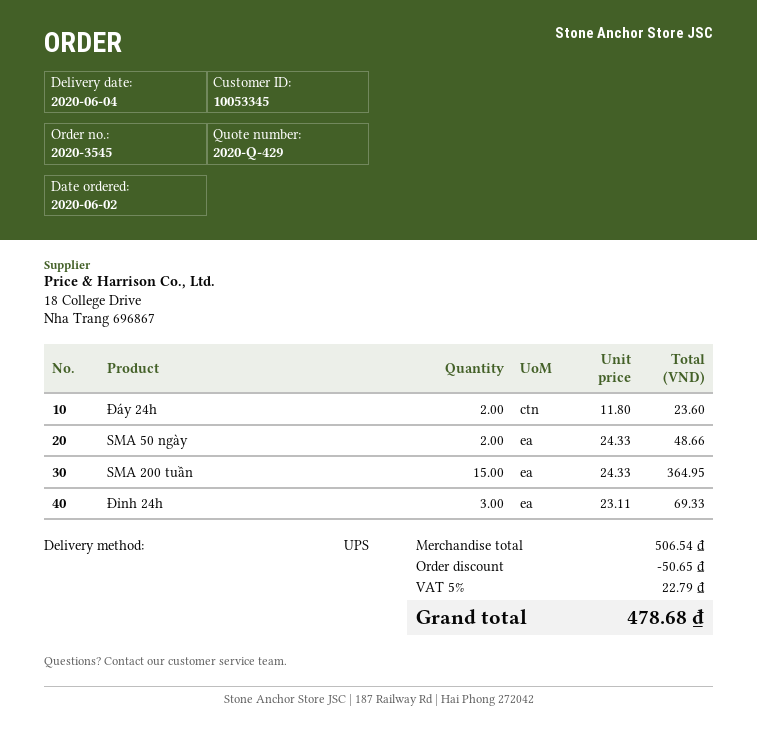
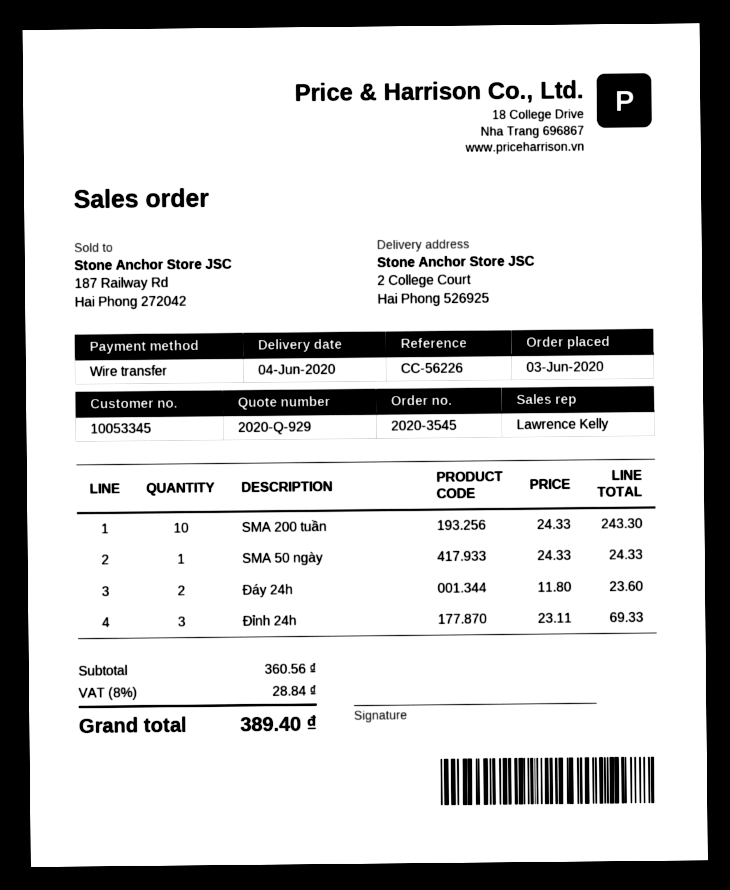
quote number: 2020-Q-429 -> 2020-Q-929
order date: 2020-06-02 -> 2020-06-03
SMA 50 ngày: 2 x 24.33 = 48.66 -> 1 x 24.33 = 24.33
SMA 200 tuần: 15 x 24.33 = 364.95 -> 10 x 24.33 = 243.30
subtotal: 506.54 -> 360.56
discount: 50.65 -> none
tax: 5% = 22.79 -> 8% = 28.84
total: 478.68 -> 389.40

